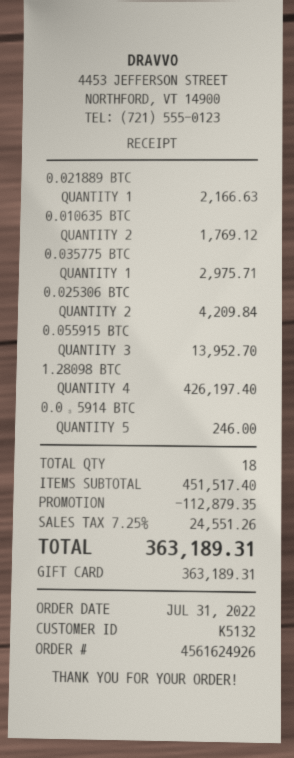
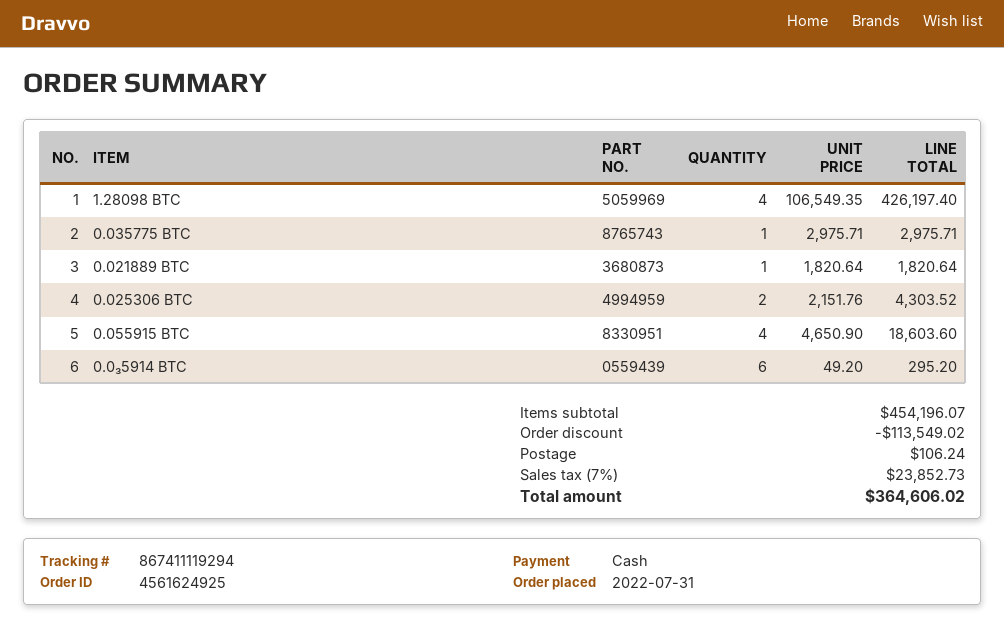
order number: 4561624926 -> 4561624925
payment method: gift card -> cash
0.021889 BTC: 1 for 2166.63 -> 1 for 1820.64
0.010635 BTC: 2 for 1769.12 -> none
0.025306 BTC: 2 for 4209.84 -> 2 for 4303.52
0.055915 BTC: 3 for 13952.70 -> 4 for 18603.60
0.0₃5914 BTC: 5 for 246.00 -> 6 for 295.20
subtotal: 451517.40 -> 454196.07
discount: 112879.35 -> 113549.02
shipping: none -> 106.24
tax: 7.25% = 24551.26 -> 7% = 23852.73
total: 363189.31 -> 364606.02

